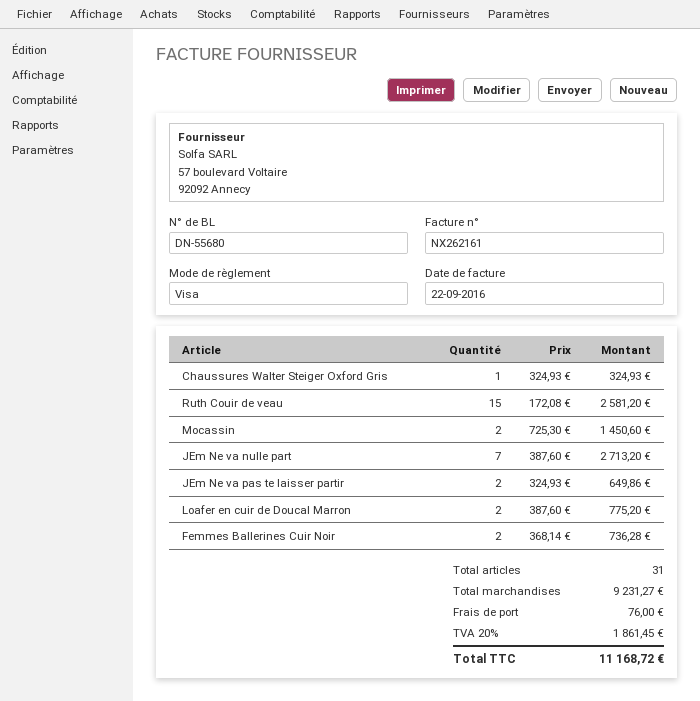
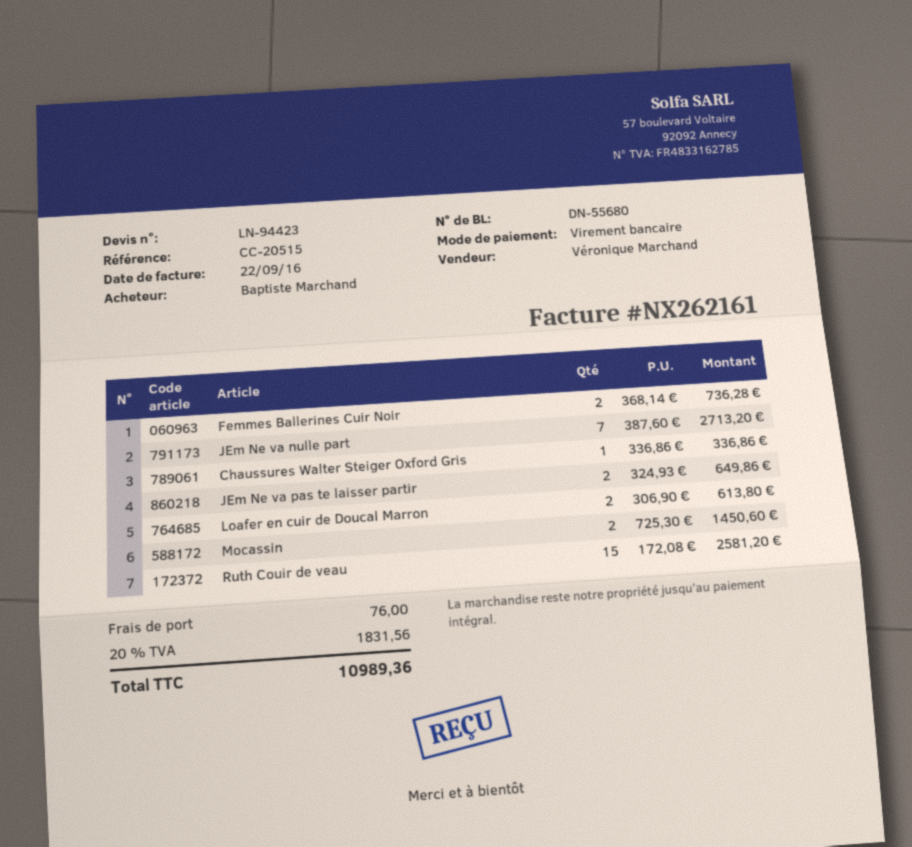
payment method: Visa -> bank transfer
Chaussures Walter Steiger Oxford Gris: 1 x 324.93 = 324.93 -> 1 x 336.86 = 336.86
Loafer en cuir de Doucal Marron: 2 x 387.60 = 775.20 -> 2 x 306.90 = 613.80
tax: 20% = 1861.45 -> 20% = 1831.56
total: 11168.72 -> 10989.36

